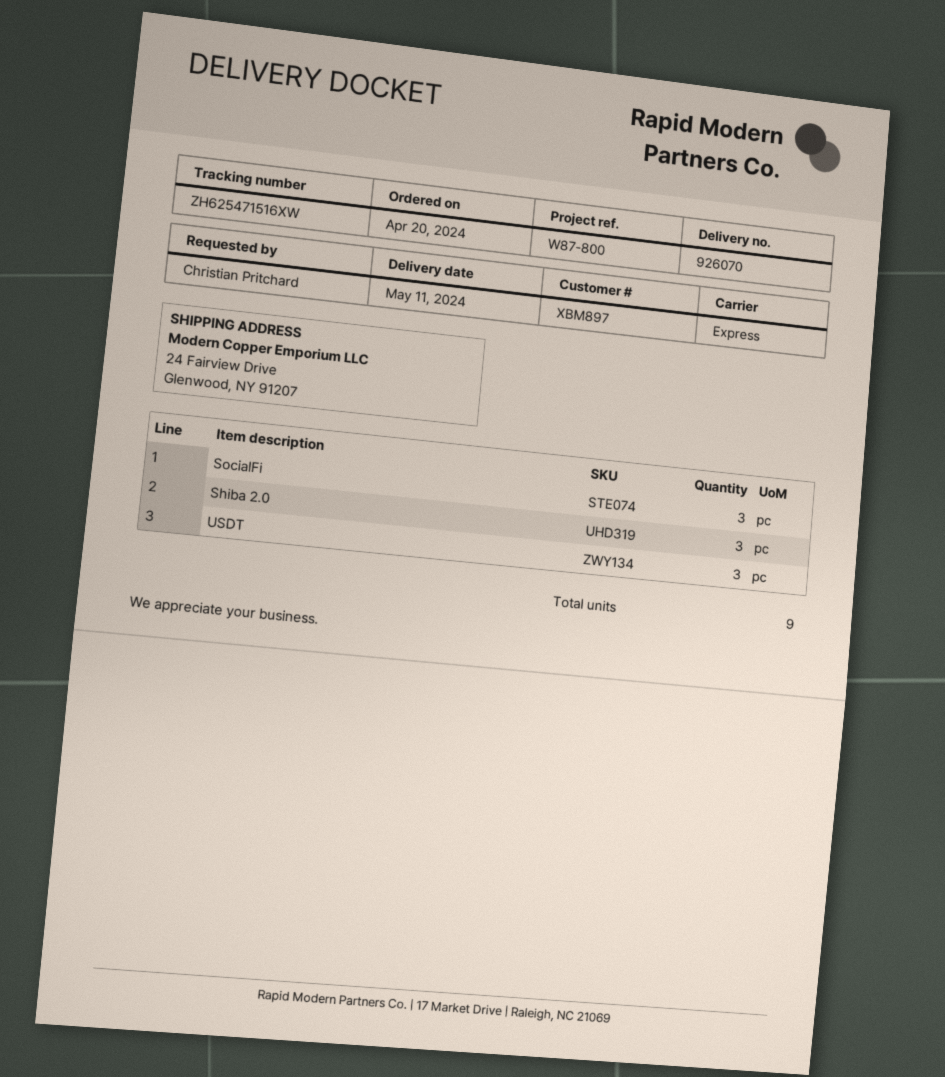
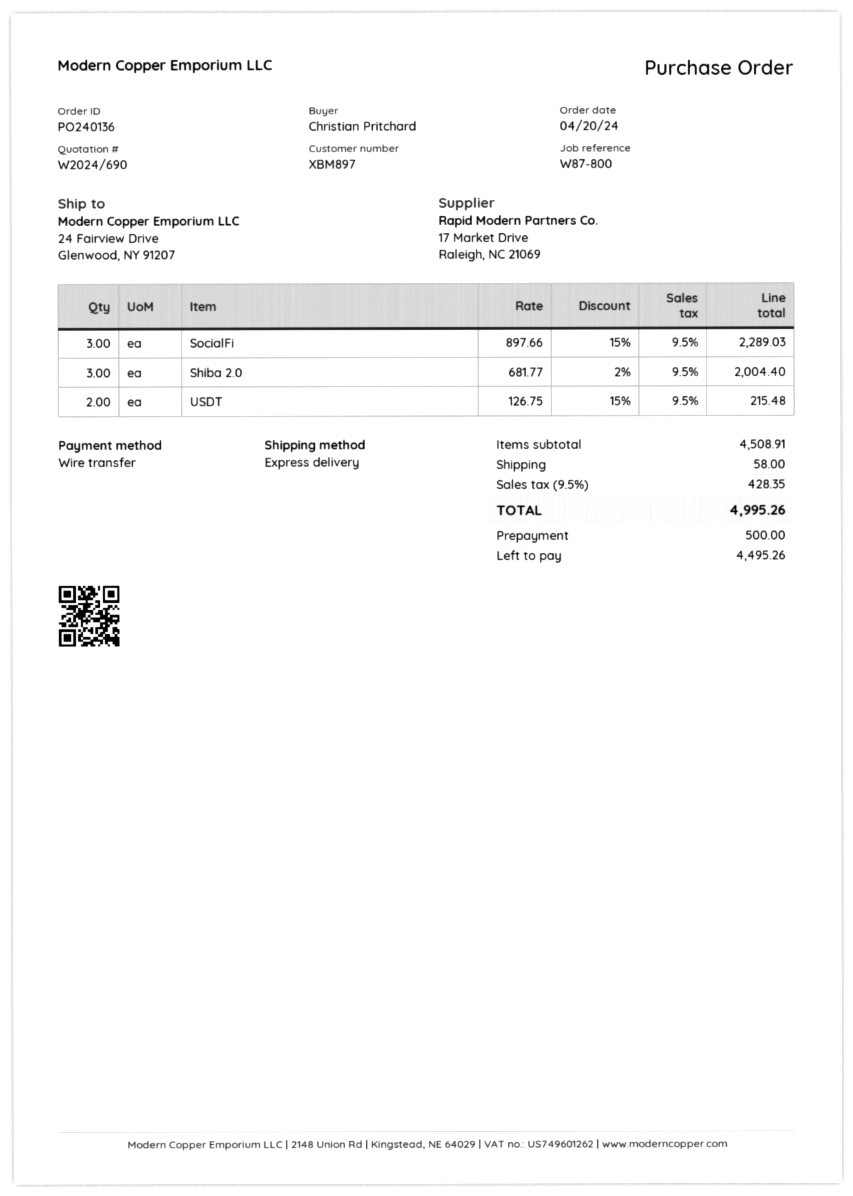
USDT: 3 -> 2

